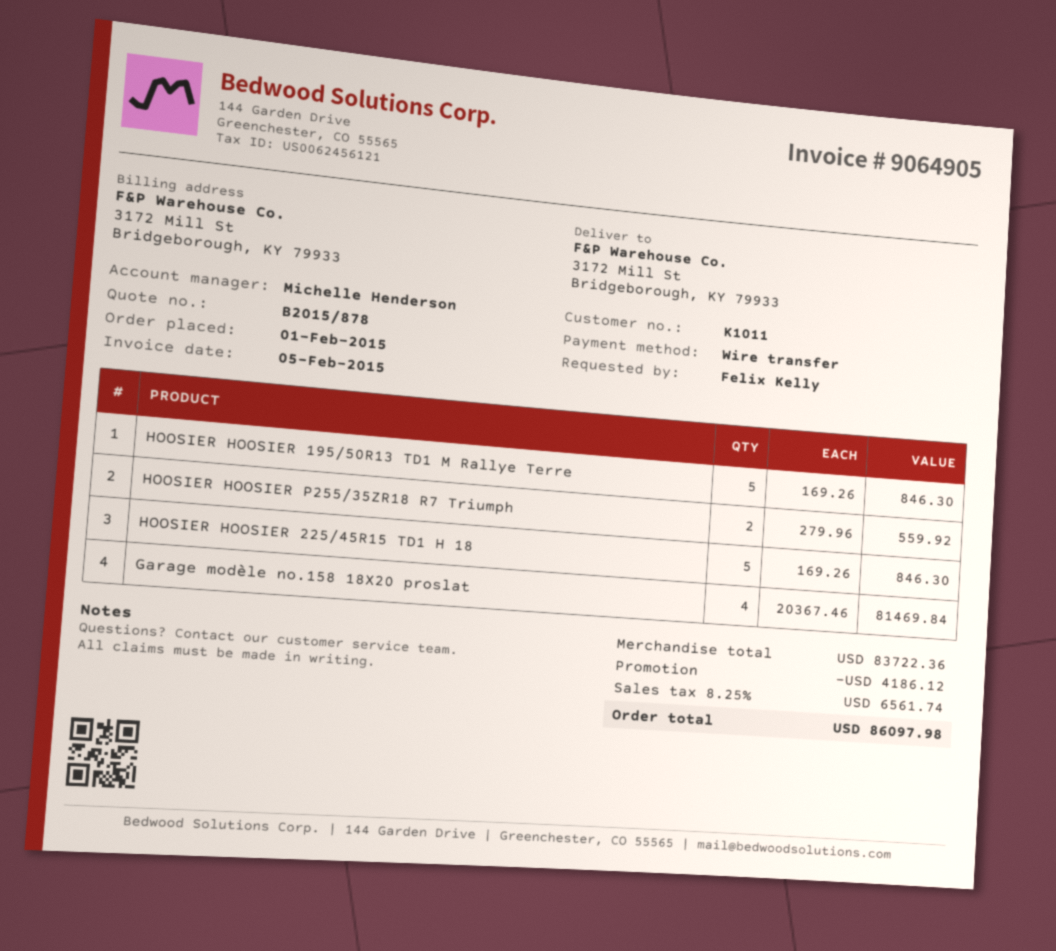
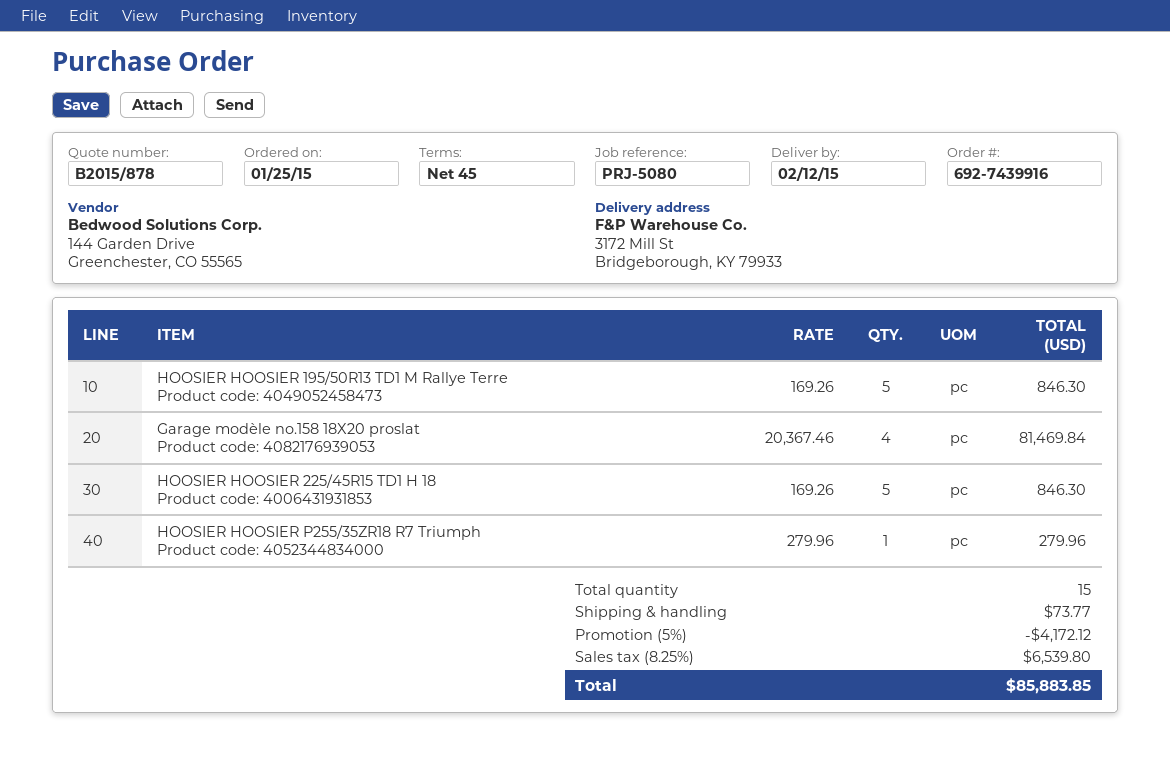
order date: 2015-02-01 -> 2015-01-25
HOOSIER HOOSIER P255/35ZR18 R7 Triumph: 2 x 279.96 = 559.92 -> 1 x 279.96 = 279.96
discount: 4186.12 -> 4172.12
shipping: none -> 73.77
tax: 8.25% = 6561.74 -> 8.25% = 6539.80
total: 86097.98 -> 85883.85

